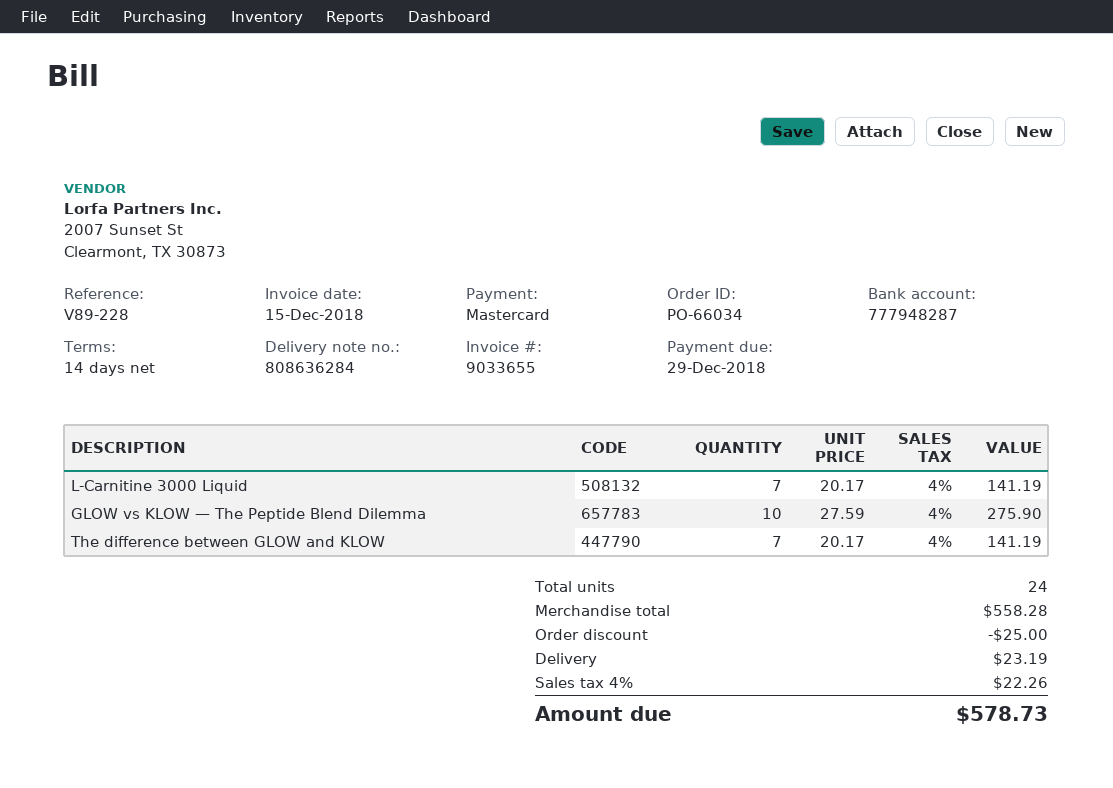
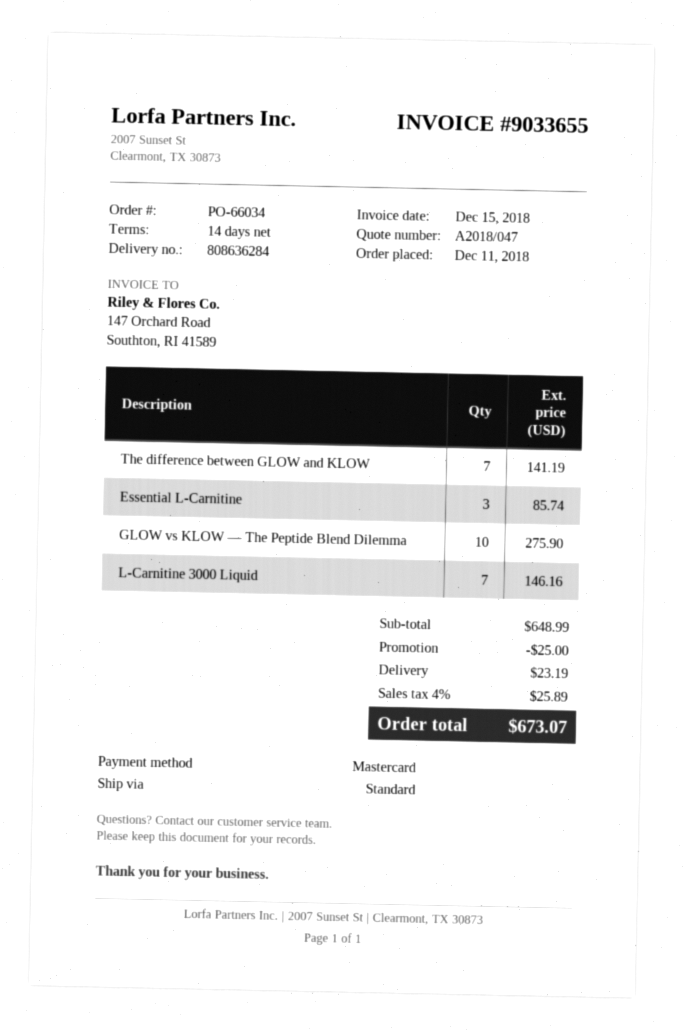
L-Carnitine 3000 Liquid: 7 for 141.19 -> 7 for 146.16
Essential L-Carnitine: none -> 3 for 85.74
subtotal: 558.28 -> 648.99
tax: 4% = 22.26 -> 4% = 25.89
total: 578.73 -> 673.07

